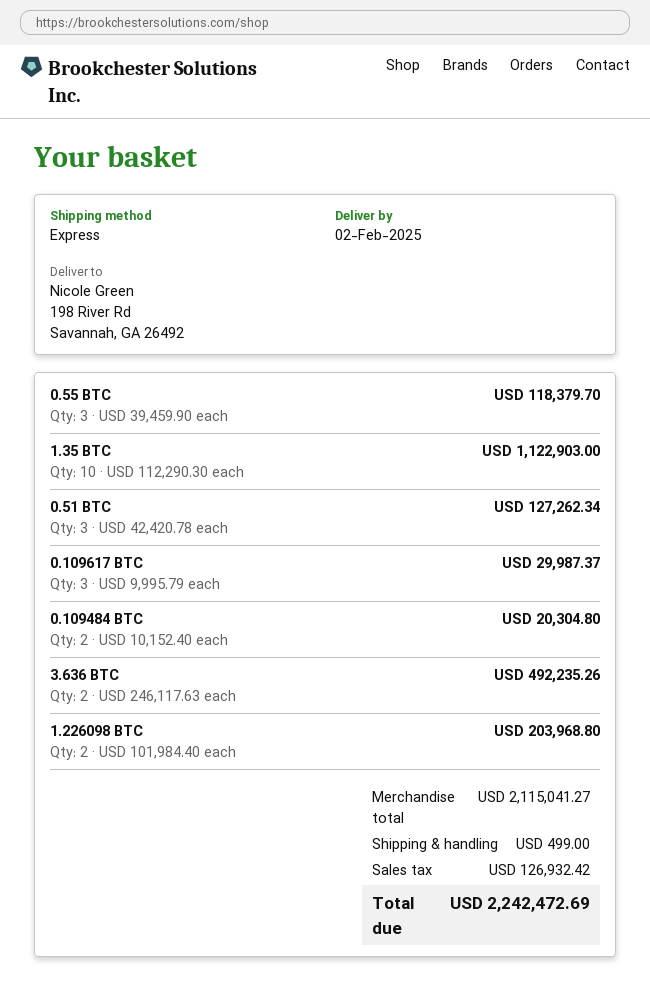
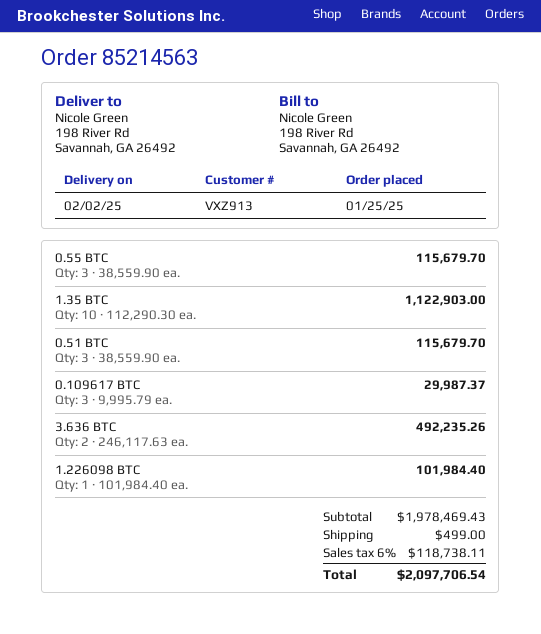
0.55 BTC: 3 x 39459.90 = 118379.70 -> 3 x 38559.90 = 115679.70
0.51 BTC: 3 x 42420.78 = 127262.34 -> 3 x 38559.90 = 115679.70
0.109484 BTC: 2 x 10152.40 = 20304.80 -> none
1.226098 BTC: 2 x 101984.40 = 203968.80 -> 1 x 101984.40 = 101984.40
subtotal: 2115041.27 -> 1978469.43
tax: 126932.42 -> 118738.11
total: 2242472.69 -> 2097706.54

